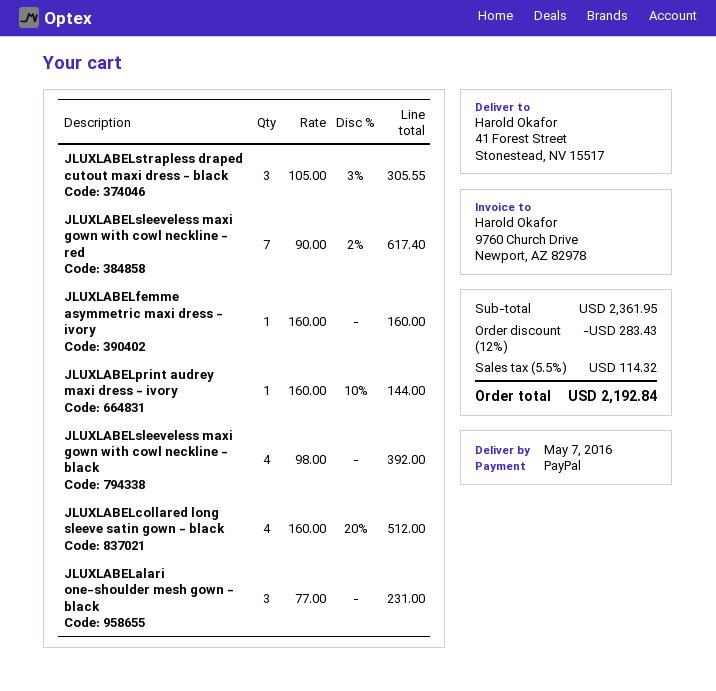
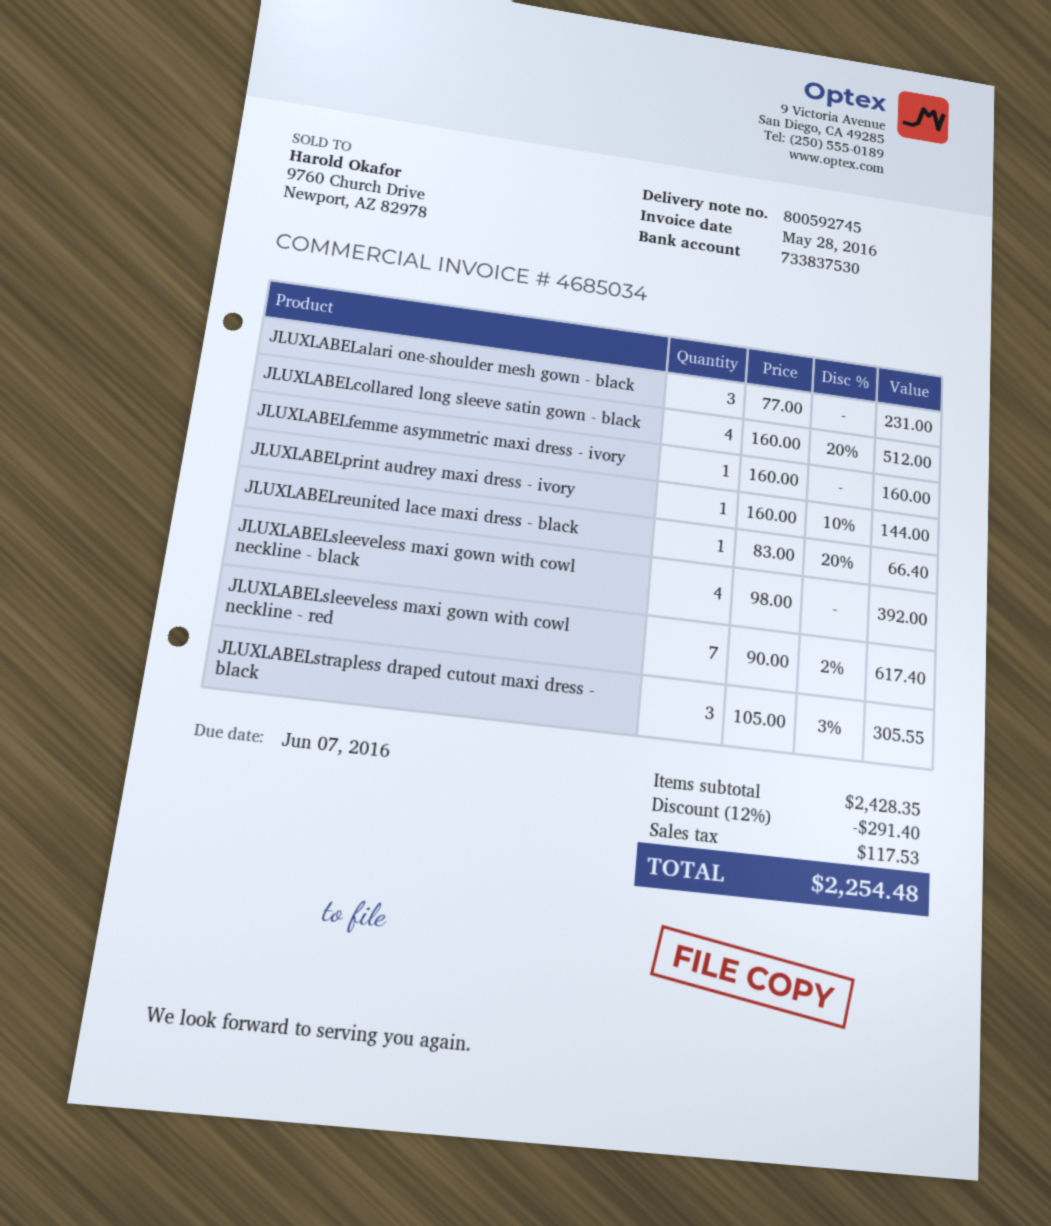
JLUXLABELreunited lace maxi dress - black: none -> 1 x 83.00 - 20% = 66.40
subtotal: 2361.95 -> 2428.35
discount: 12% = 283.43 -> 12% = 291.40
tax: 114.32 -> 117.53
total: 2192.84 -> 2254.48

